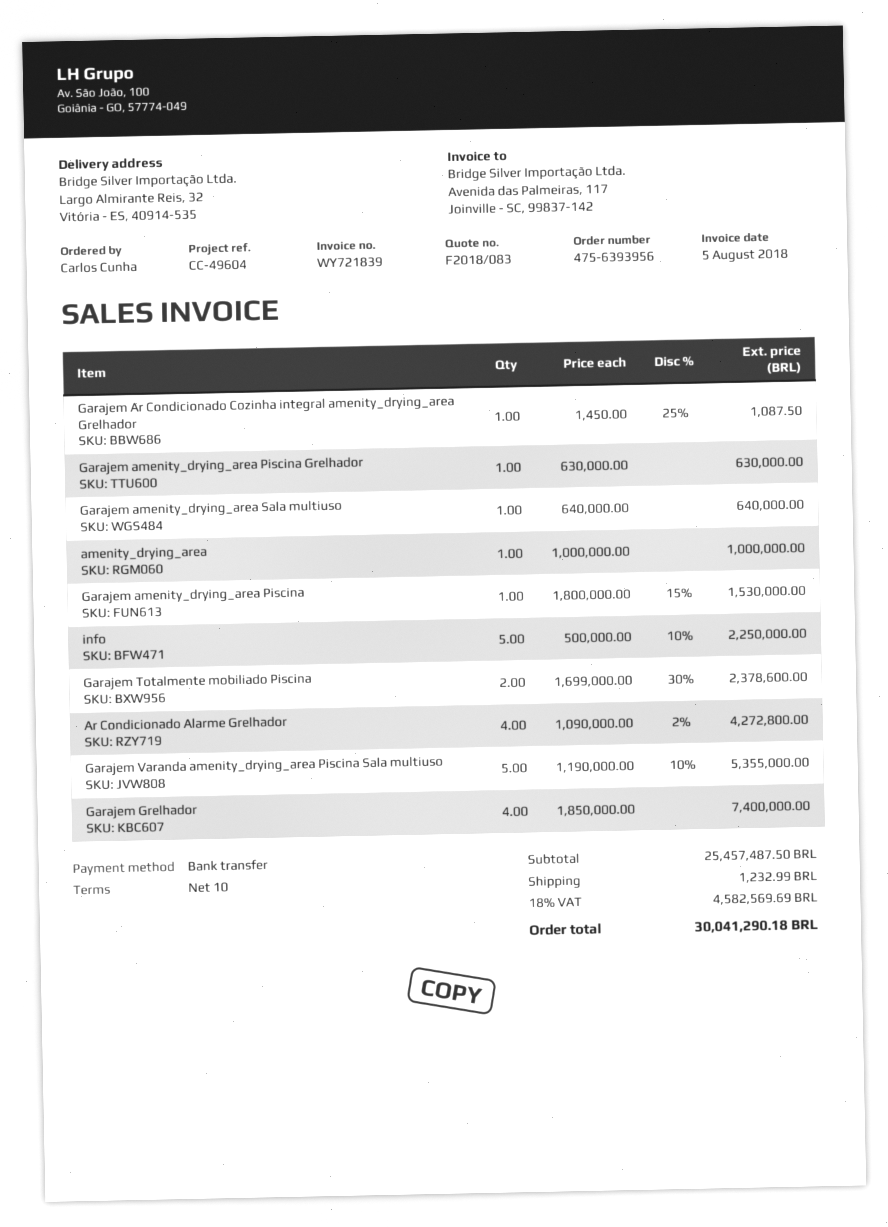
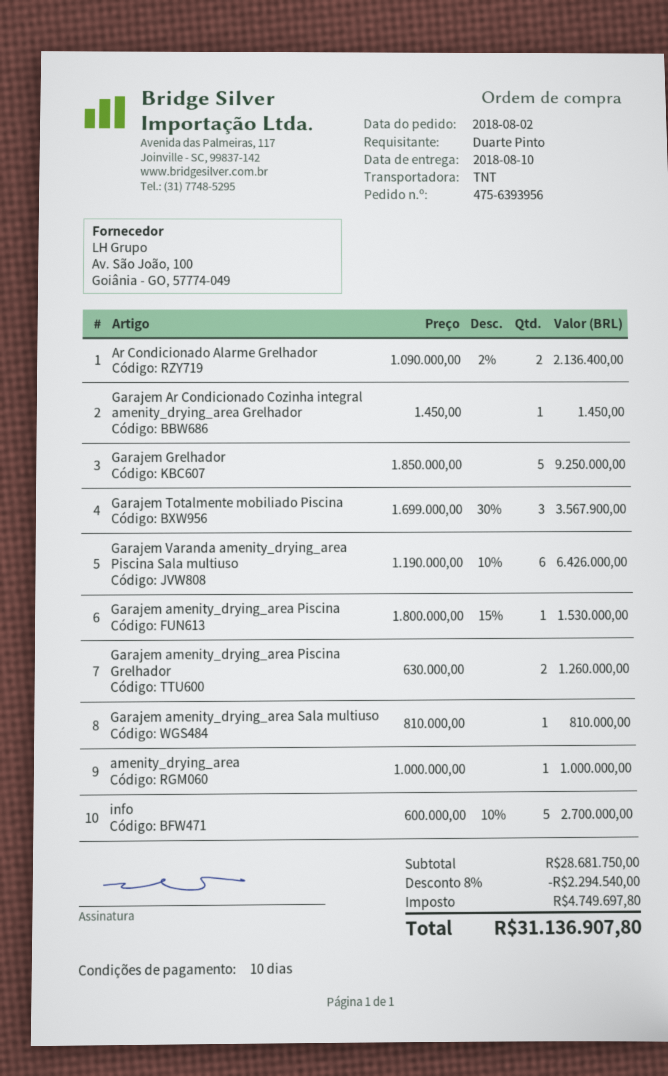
ordered by: Carlos Cunha -> Duarte Pinto
Garajem Ar Condicionado Cozinha integral amenity_drying_area Grelhador: 1 x 1450.00 - 25% = 1087.50 -> 1 x 1450.00 = 1450.00
Garajem amenity_drying_area Piscina Grelhador: 1 x 630000.00 = 630000.00 -> 2 x 630000.00 = 1260000.00
Garajem amenity_drying_area Sala multiuso: 1 x 640000.00 = 640000.00 -> 1 x 810000.00 = 810000.00
info: 5 x 500000.00 - 10% = 2250000.00 -> 5 x 600000.00 - 10% = 2700000.00
Garajem Totalmente mobiliado Piscina: 2 x 1699000.00 - 30% = 2378600.00 -> 3 x 1699000.00 - 30% = 3567900.00
Ar Condicionado Alarme Grelhador: 4 x 1090000.00 - 2% = 4272800.00 -> 2 x 1090000.00 - 2% = 2136400.00
Garajem Varanda amenity_drying_area Piscina Sala multiuso: 5 x 1190000.00 - 10% = 5355000.00 -> 6 x 1190000.00 - 10% = 6426000.00
Garajem Grelhador: 4 x 1850000.00 = 7400000.00 -> 5 x 1850000.00 = 9250000.00
subtotal: 25457487.50 -> 28681750.00
discount: none -> 8% = 2294540.00
shipping: 1232.99 -> none
tax: 4582569.69 -> 4749697.80
total: 30041290.18 -> 31136907.80

